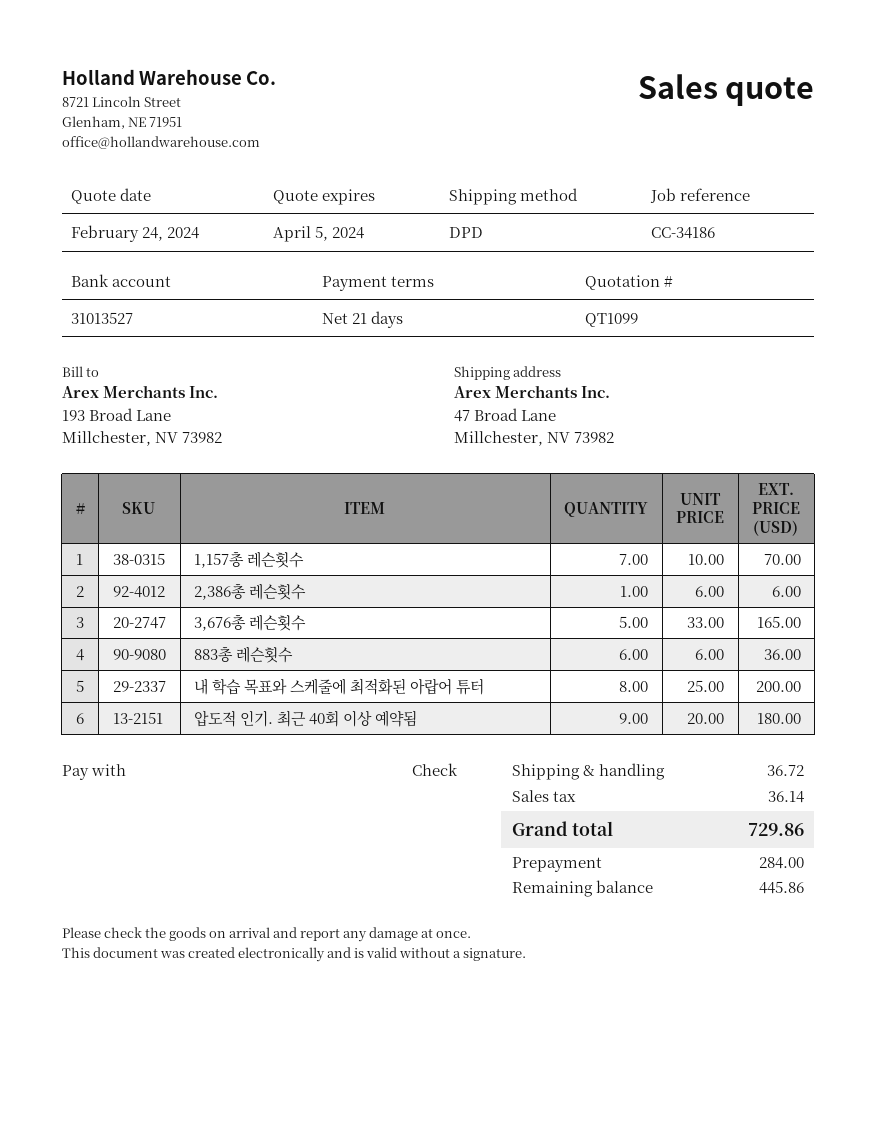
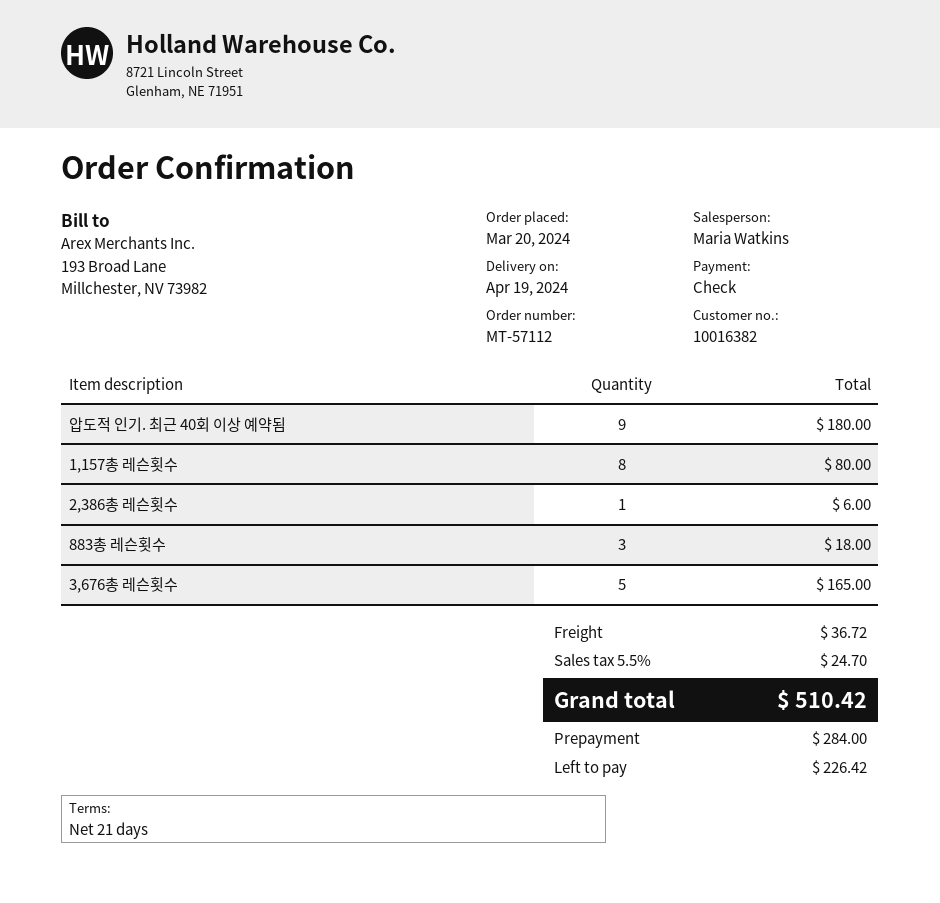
1,157총 레슨횟수: 7 for 70.00 -> 8 for 80.00
883총 레슨횟수: 6 for 36.00 -> 3 for 18.00
내 학습 목표와 스케줄에 최적화된 아랍어 튜터: 8 for 200.00 -> none
tax: 36.14 -> 24.70
total: 729.86 -> 510.42
balance: 445.86 -> 226.42

